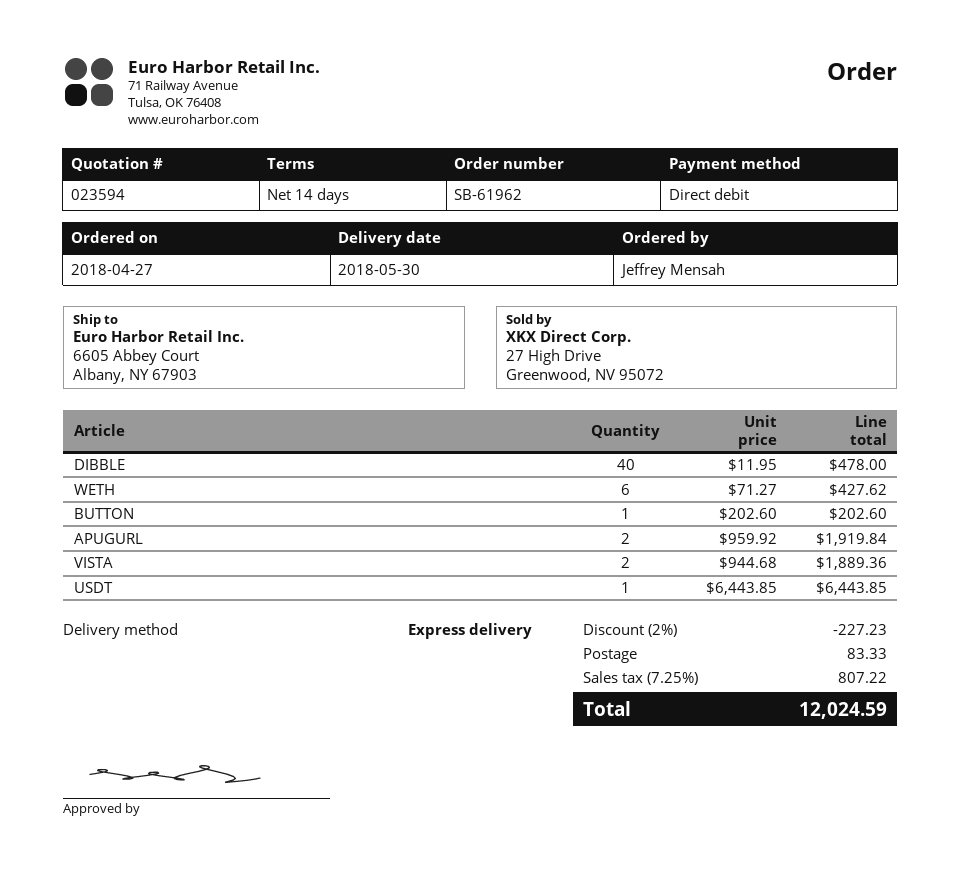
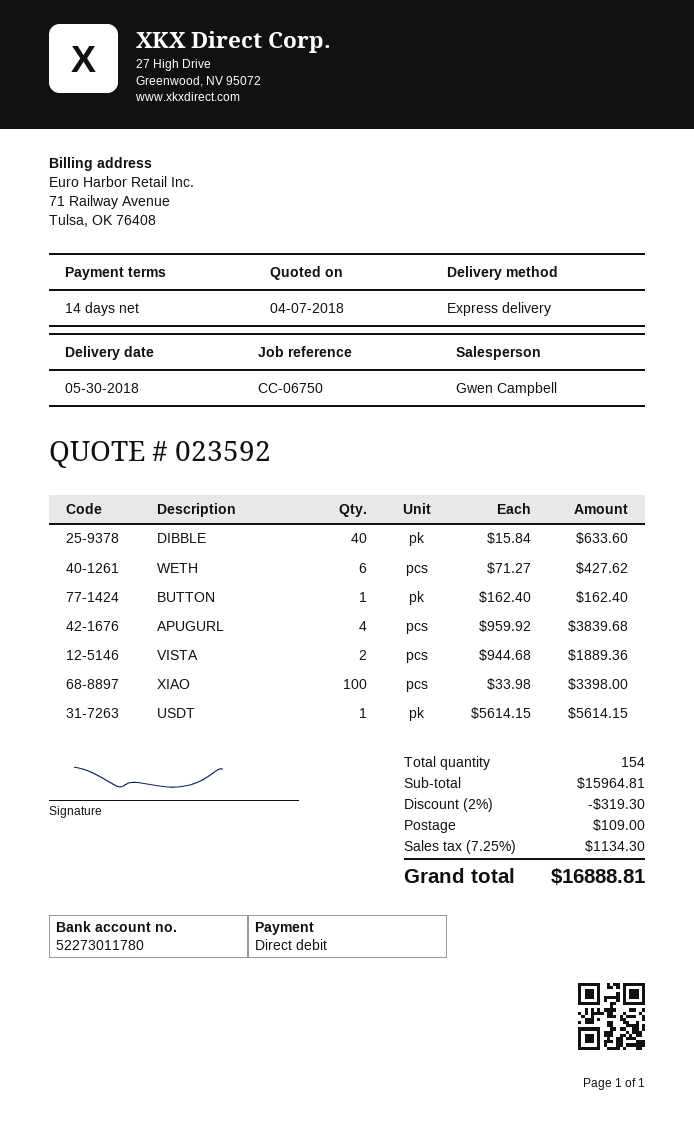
quote number: 023594 -> 023592
DIBBLE: 40 x 11.95 = 478.00 -> 40 x 15.84 = 633.60
BUTTON: 1 x 202.60 = 202.60 -> 1 x 162.40 = 162.40
APUGURL: 2 x 959.92 = 1919.84 -> 4 x 959.92 = 3839.68
USDT: 1 x 6443.85 = 6443.85 -> 1 x 5614.15 = 5614.15
XIAO: none -> 100 x 33.98 = 3398.00
discount: 2% = 227.23 -> 2% = 319.30
shipping: 83.33 -> 109.00
tax: 7.25% = 807.22 -> 7.25% = 1134.30
total: 12024.59 -> 16888.81

